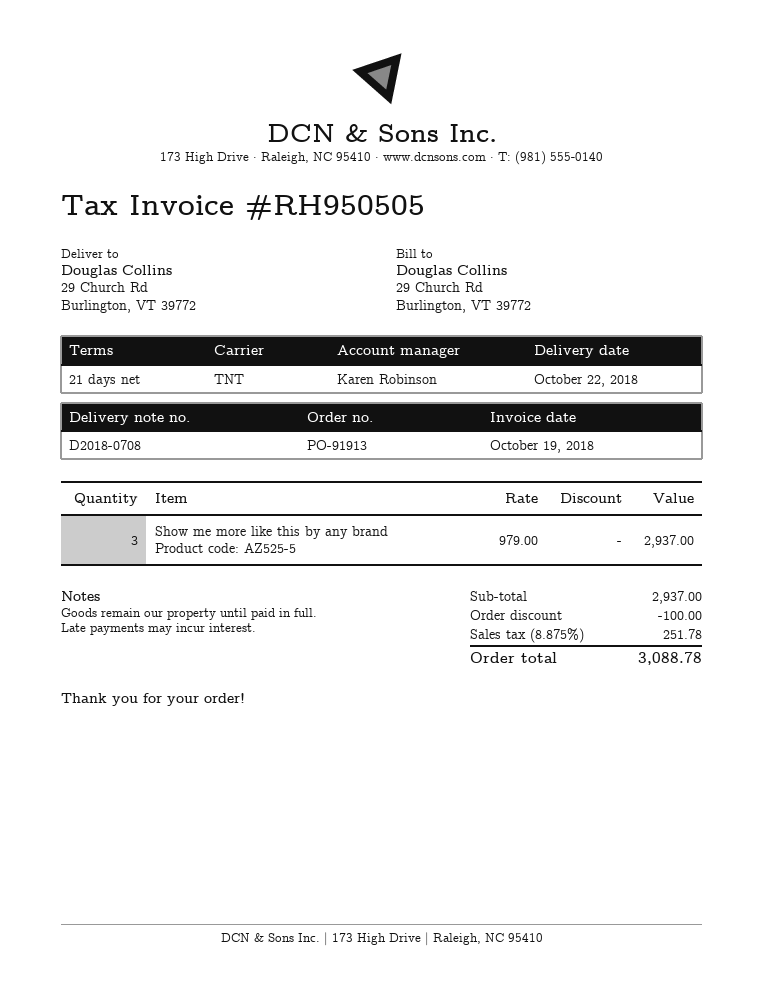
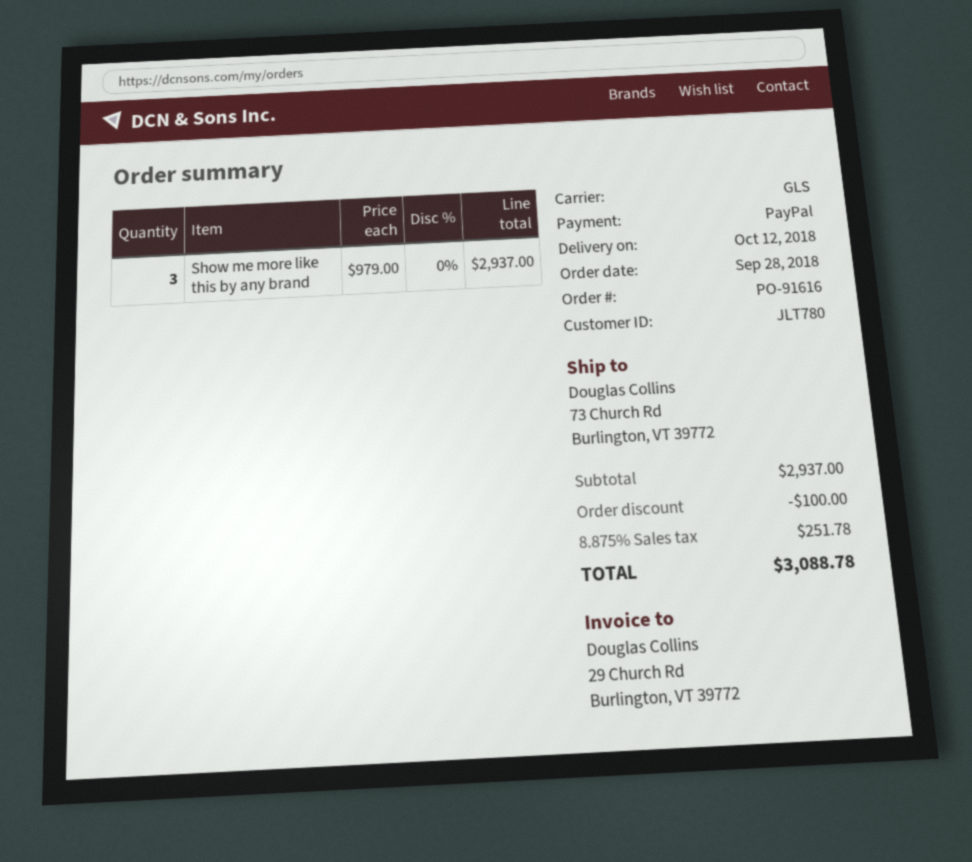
order number: PO-91913 -> PO-91616
delivery date: 2018-10-22 -> 2018-10-12
shipping method: TNT -> GLS
ship to: 29 Church Rd, Burlington, VT 39772 -> 73 Church Rd, Burlington, VT 39772

